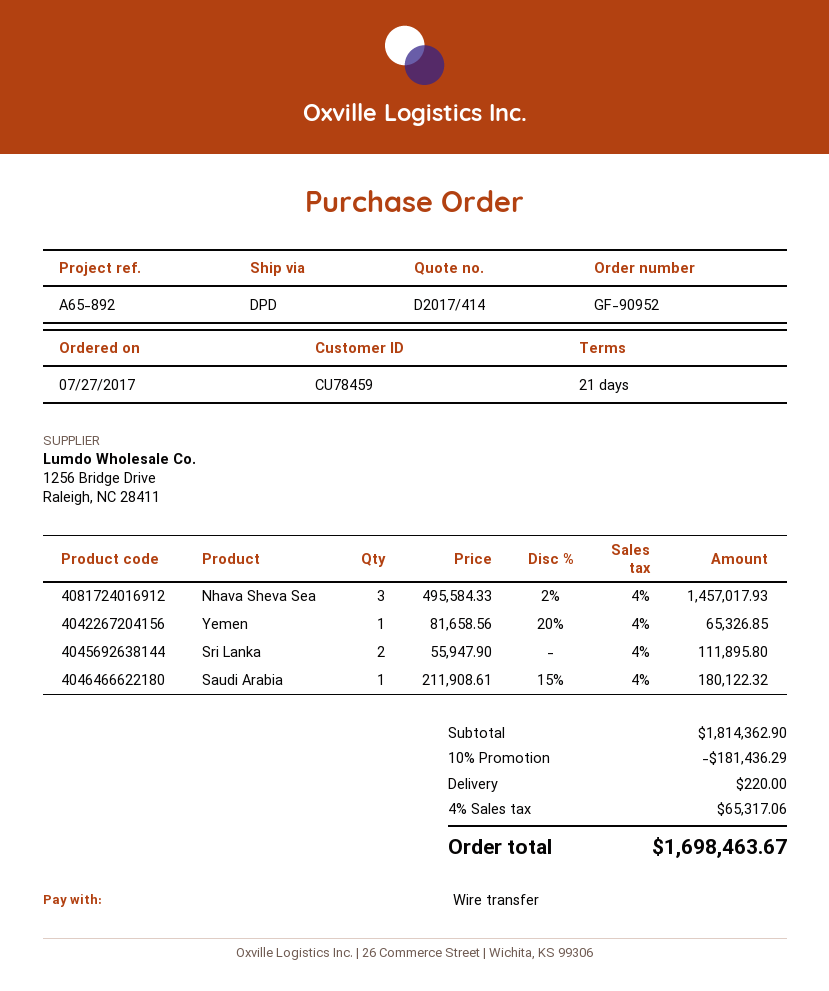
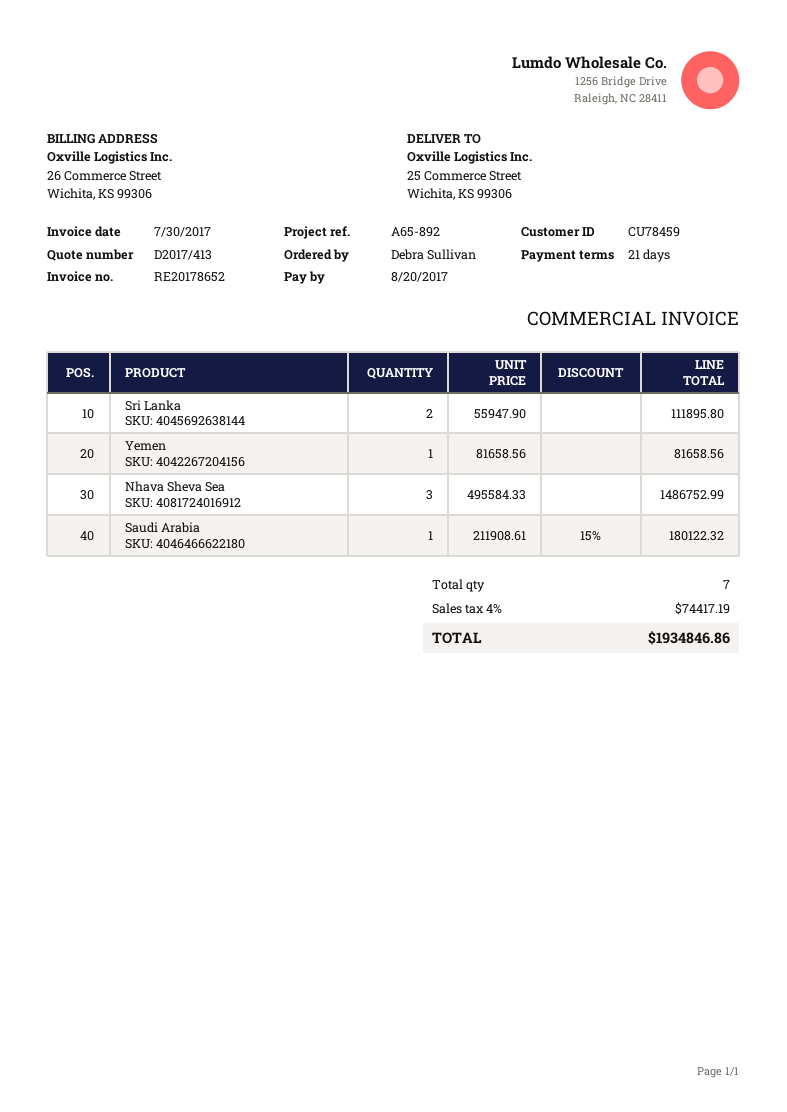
quote number: D2017/414 -> D2017/413
Nhava Sheva Sea: 3 x 495584.33 - 2% = 1457017.93 -> 3 x 495584.33 = 1486752.99
Yemen: 1 x 81658.56 - 20% = 65326.85 -> 1 x 81658.56 = 81658.56
discount: 10% = 181436.29 -> none
shipping: 220.00 -> none
tax: 4% = 65317.06 -> 4% = 74417.19
total: 1698463.67 -> 1934846.86

